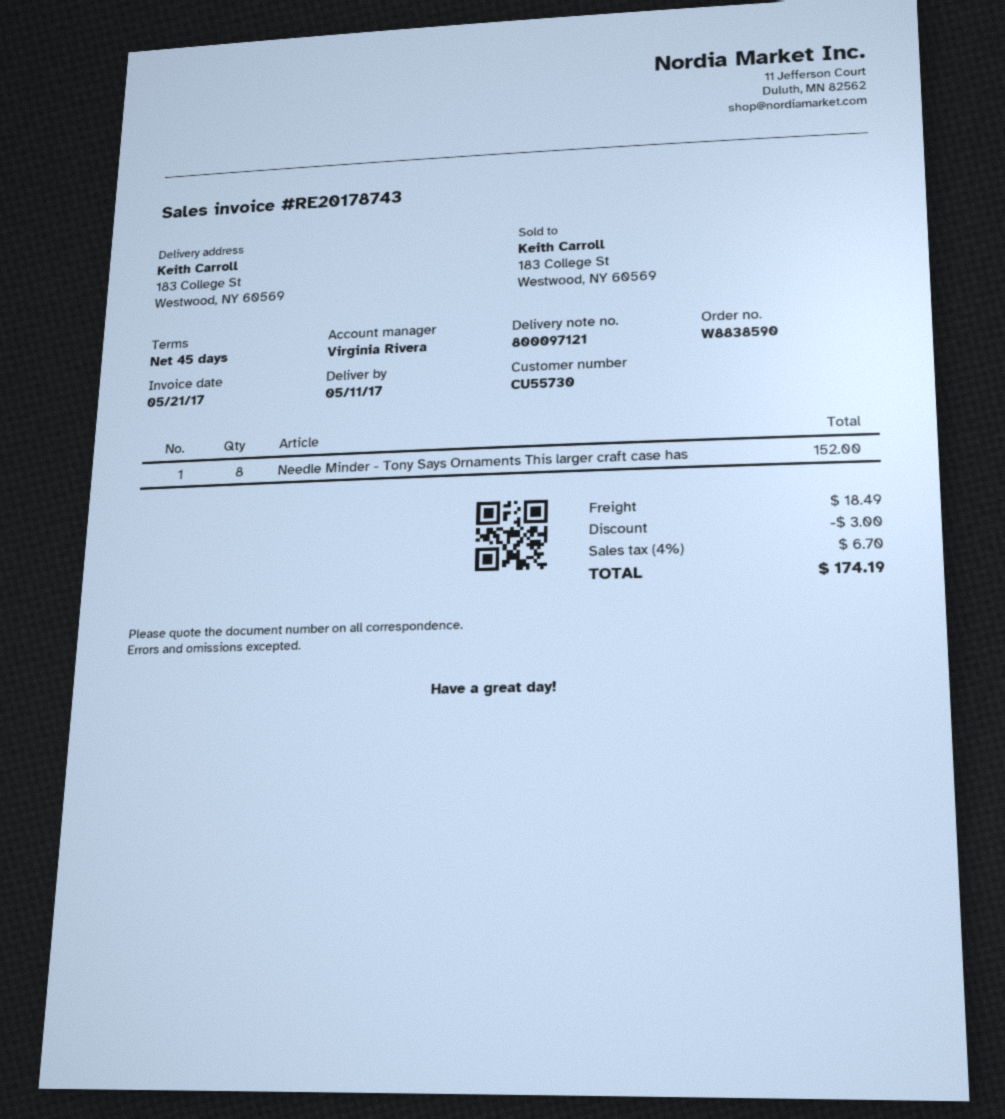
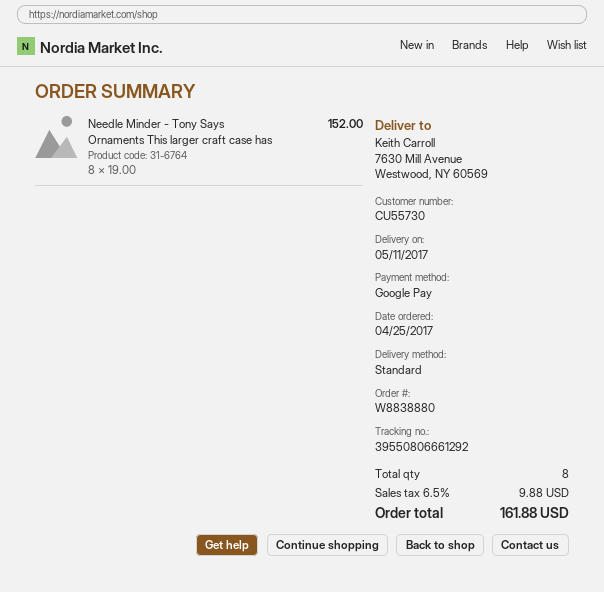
order number: W8838590 -> W8838880
ship to: 183 College St, Westwood, NY 60569 -> 7630 Mill Avenue, Westwood, NY 60569
discount: 3.00 -> none
shipping: 18.49 -> none
tax: 4% = 6.70 -> 6.5% = 9.88
total: 174.19 -> 161.88

